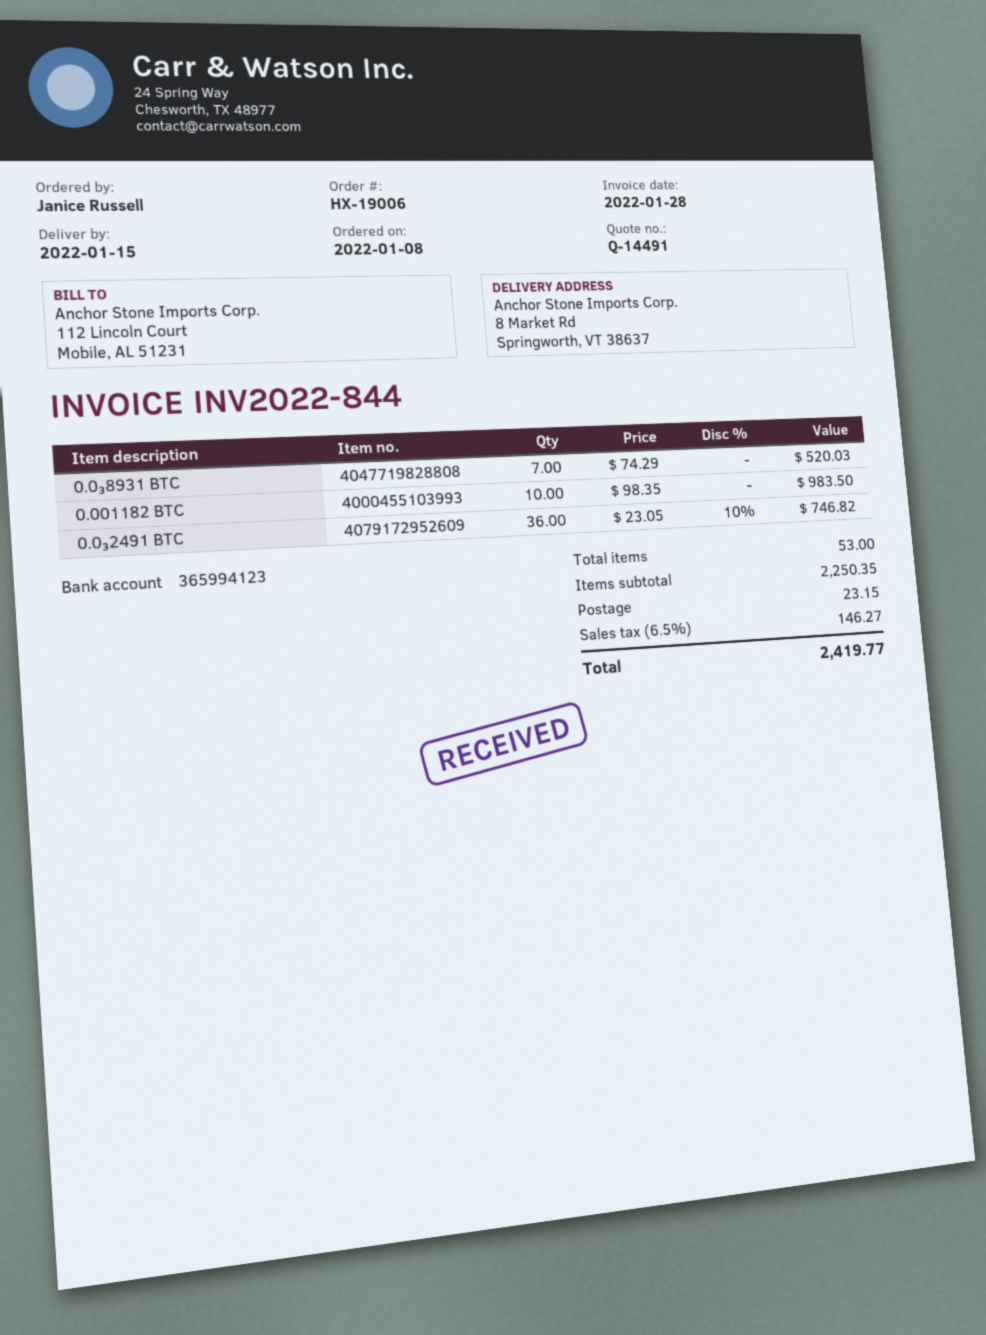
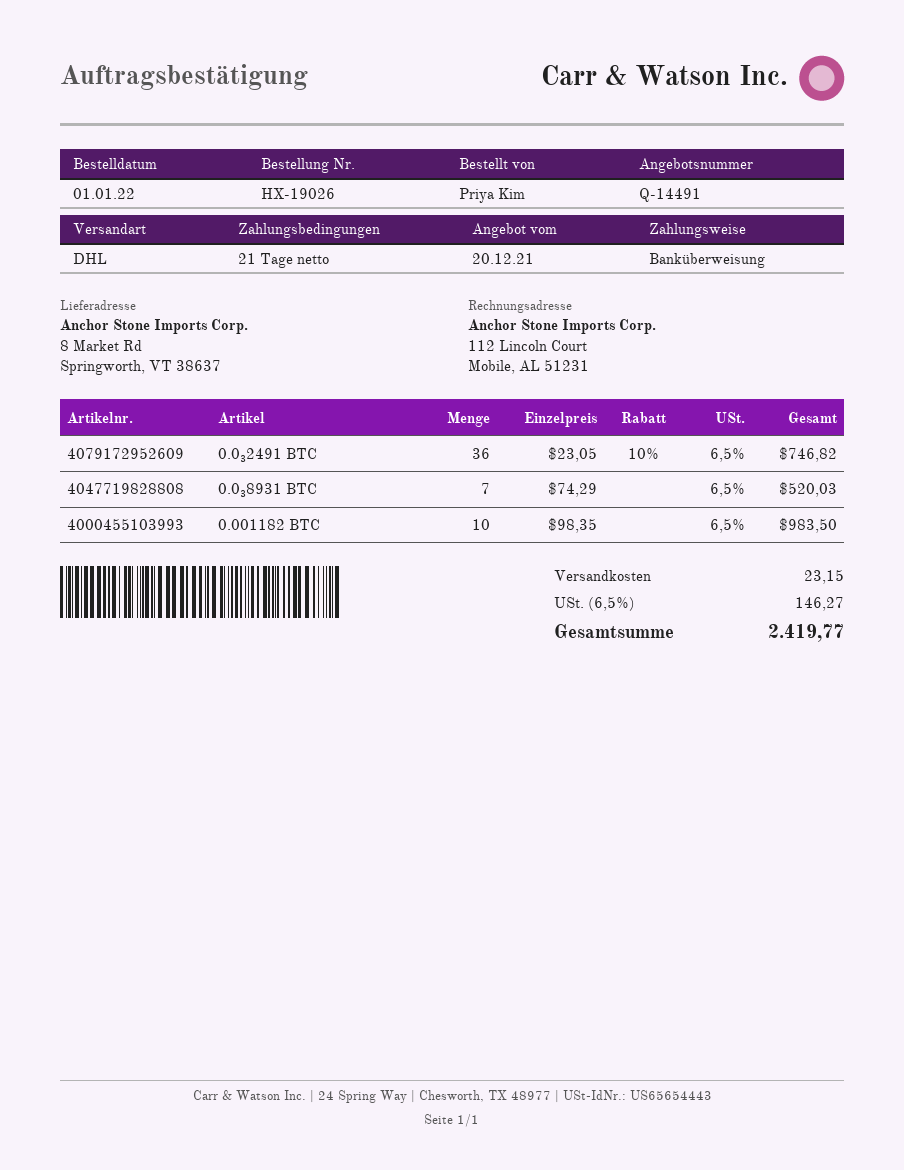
order number: HX-19006 -> HX-19026
order date: 2022-01-08 -> 2022-01-01
ordered by: Janice Russell -> Priya Kim

